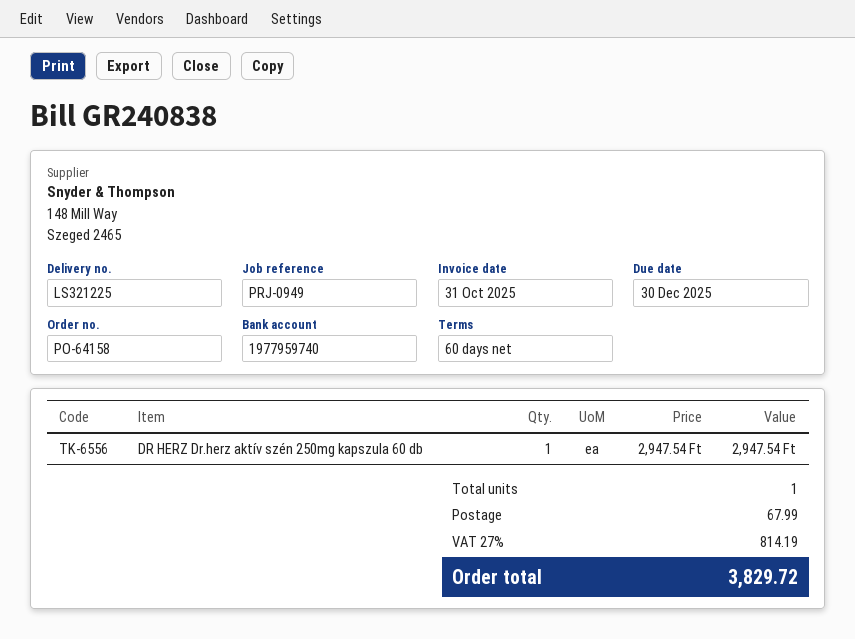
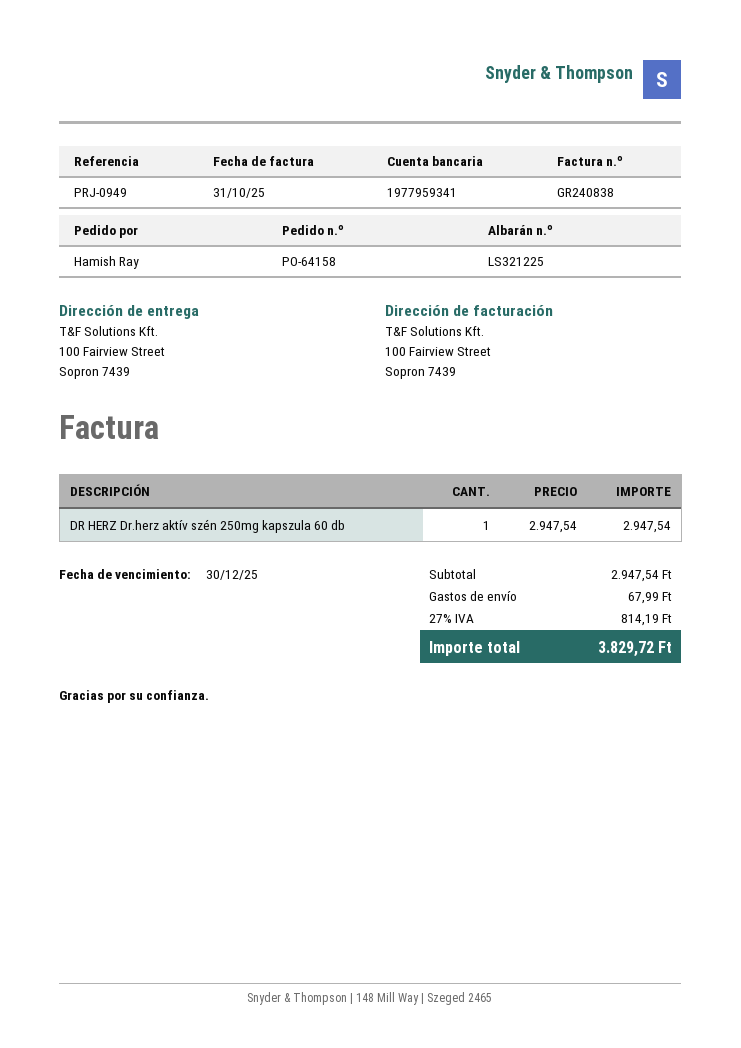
bank account: 1977959740 -> 1977959341

